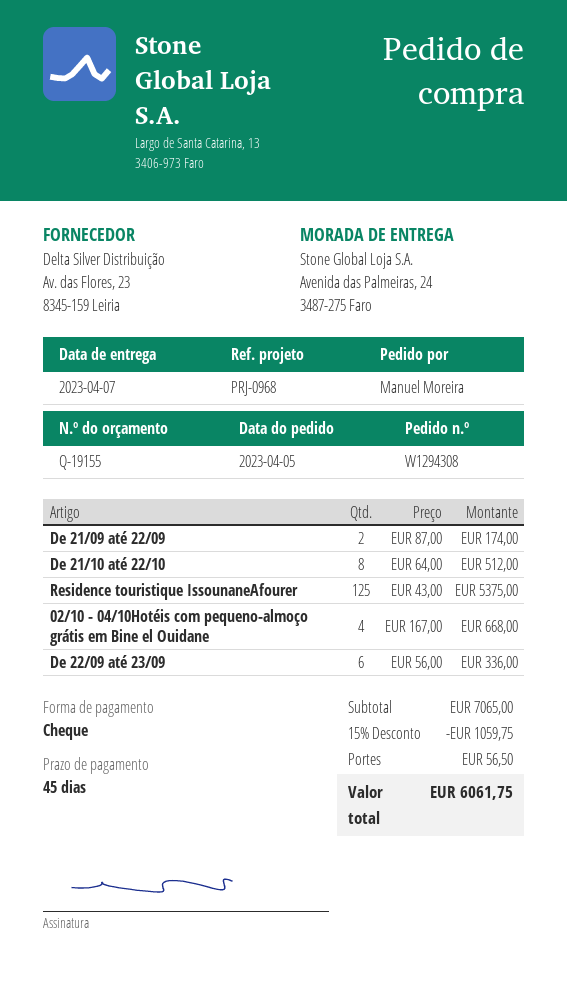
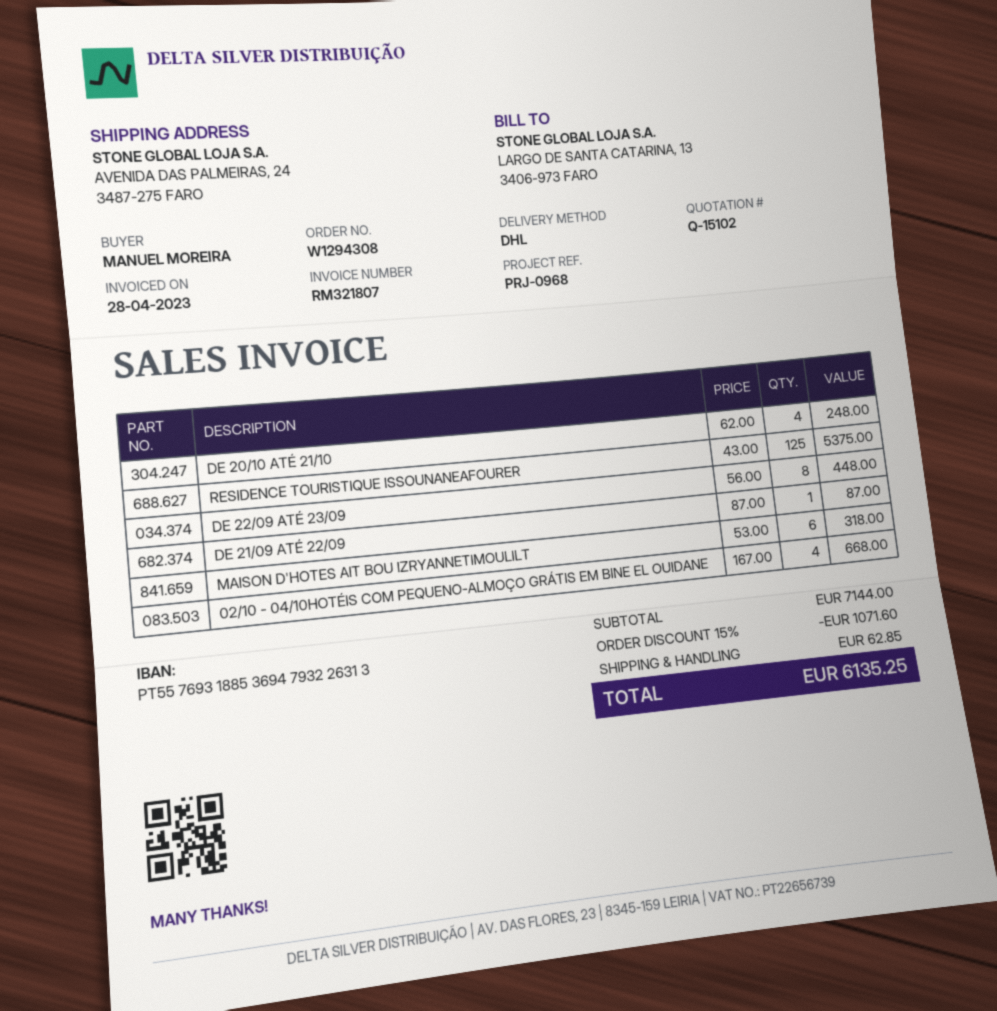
quote number: Q-19155 -> Q-15102
De 21/09 até 22/09: 2 x 87.00 = 174.00 -> 1 x 87.00 = 87.00
De 21/10 até 22/10: 8 x 64.00 = 512.00 -> none
De 22/09 até 23/09: 6 x 56.00 = 336.00 -> 8 x 56.00 = 448.00
DE 20/10 ATÉ 21/10: none -> 4 x 62.00 = 248.00
MAISON D'HOTES AIT BOU IZRYANNETIMOULILT: none -> 6 x 53.00 = 318.00
subtotal: 7065.00 -> 7144.00
discount: 15% = 1059.75 -> 15% = 1071.60
shipping: 56.50 -> 62.85
total: 6061.75 -> 6135.25

